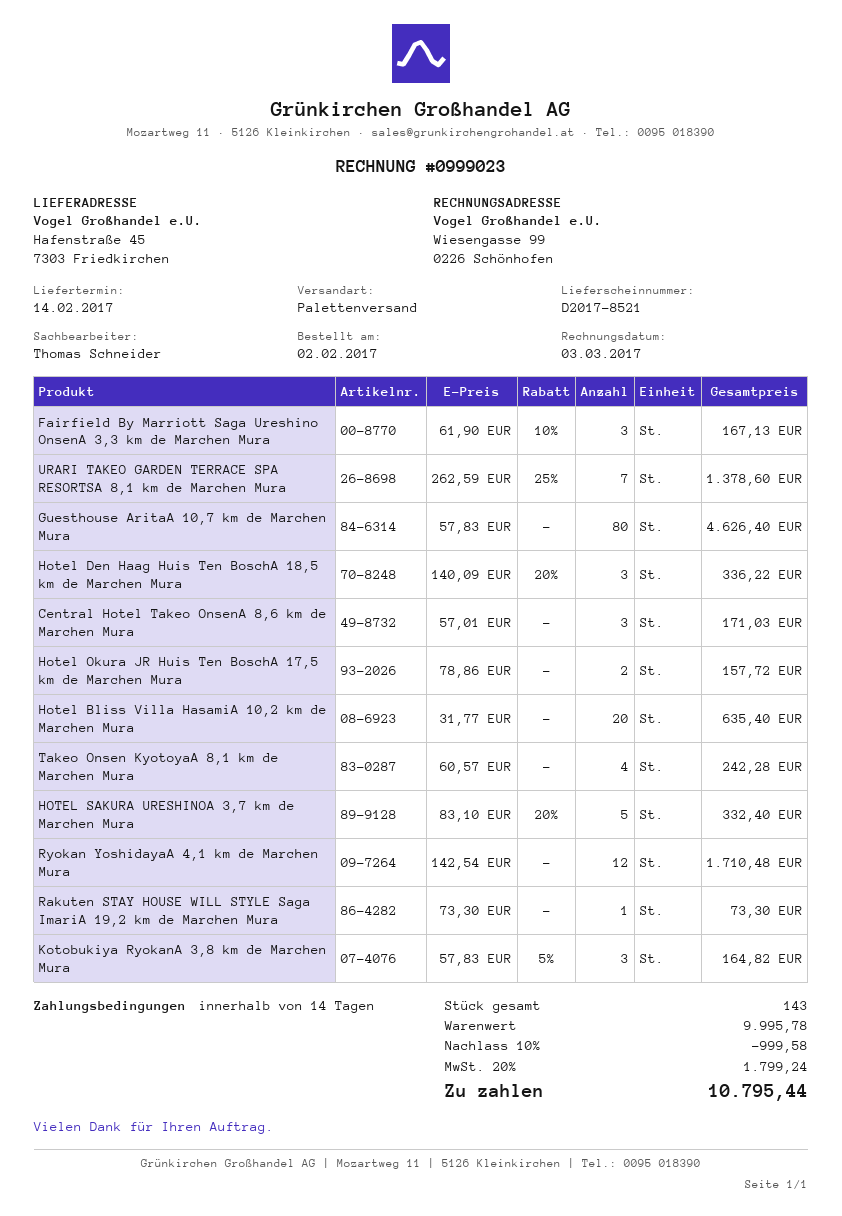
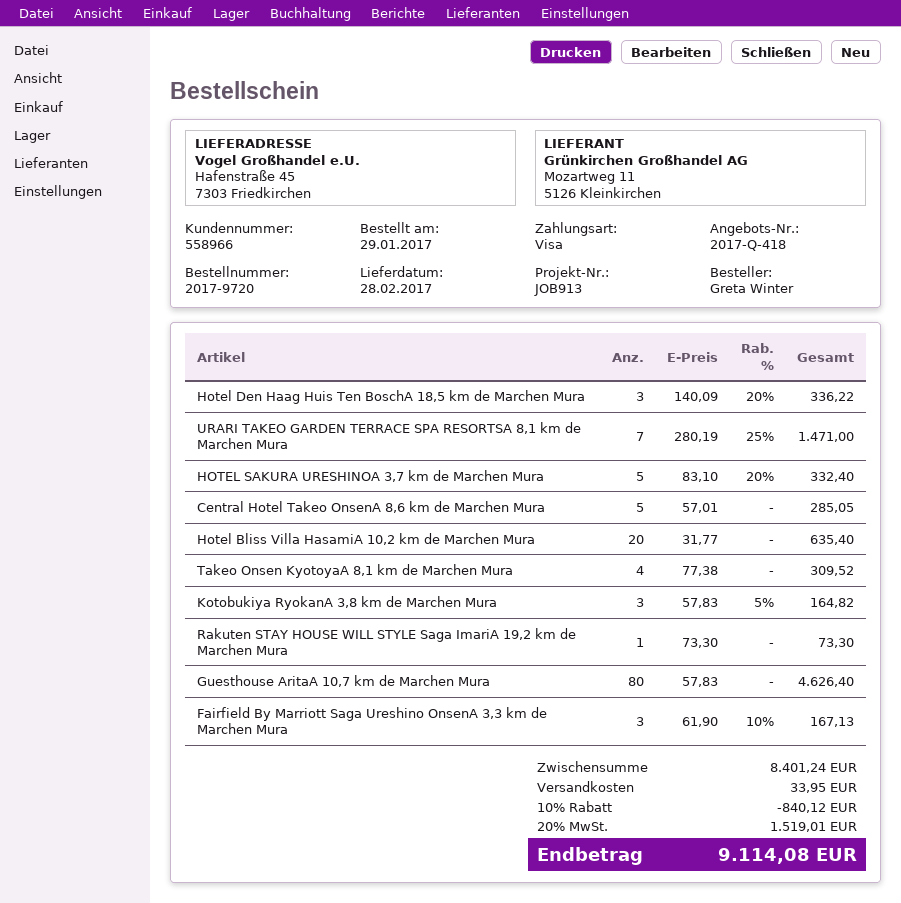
order date: 2017-02-02 -> 2017-01-29
delivery date: 2017-02-14 -> 2017-02-28
URARI TAKEO GARDEN TERRACE SPA RESORTSA 8,1 km de Marchen Mura: 7 x 262.59 - 25% = 1378.60 -> 7 x 280.19 - 25% = 1471.00
Central Hotel Takeo OnsenA 8,6 km de Marchen Mura: 3 x 57.01 = 171.03 -> 5 x 57.01 = 285.05
Hotel Okura JR Huis Ten BoschA 17,5 km de Marchen Mura: 2 x 78.86 = 157.72 -> none
Takeo Onsen KyotoyaA 8,1 km de Marchen Mura: 4 x 60.57 = 242.28 -> 4 x 77.38 = 309.52
Ryokan YoshidayaA 4,1 km de Marchen Mura: 12 x 142.54 = 1710.48 -> none
subtotal: 9995.78 -> 8401.24
discount: 10% = 999.58 -> 10% = 840.12
shipping: none -> 33.95
tax: 20% = 1799.24 -> 20% = 1519.01
total: 10795.44 -> 9114.08

